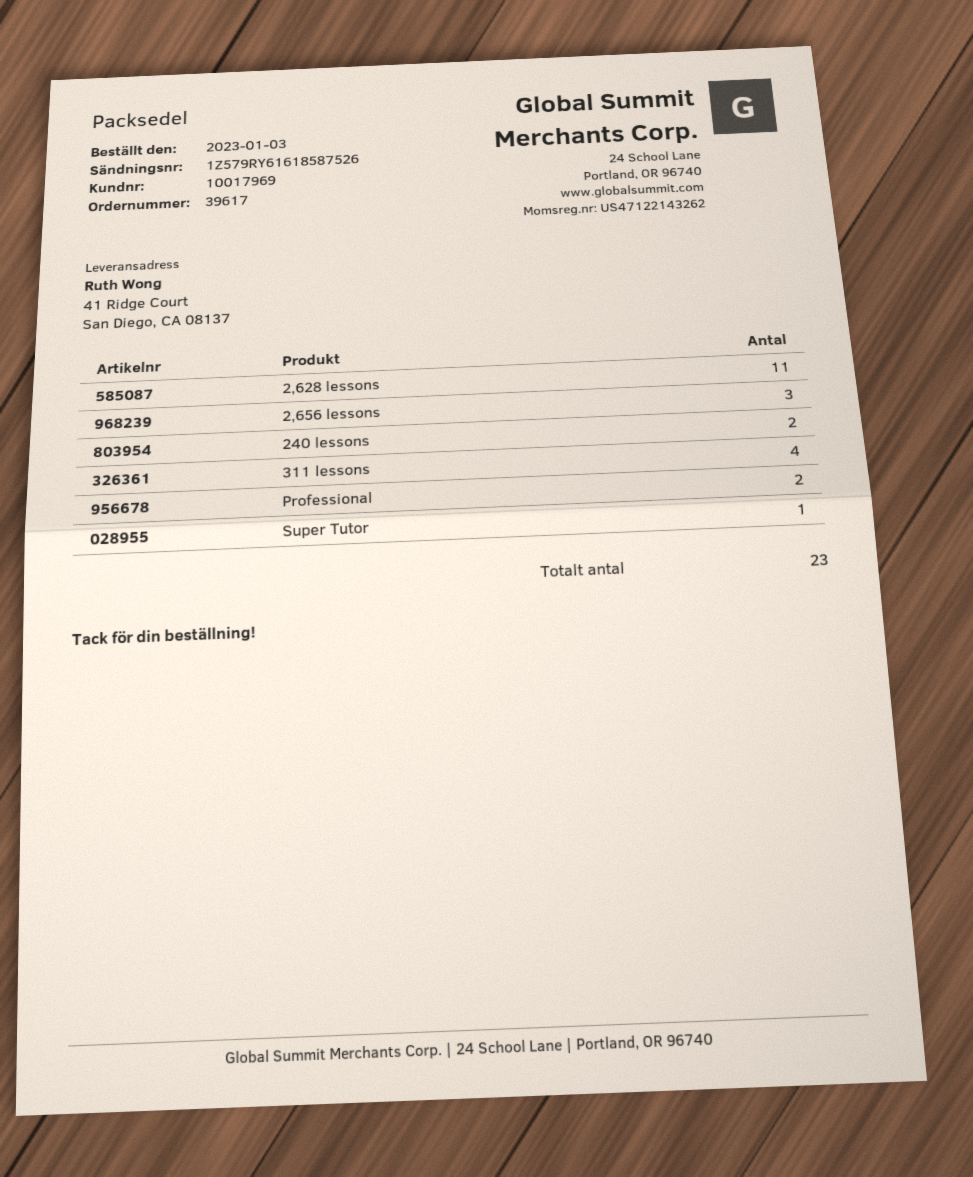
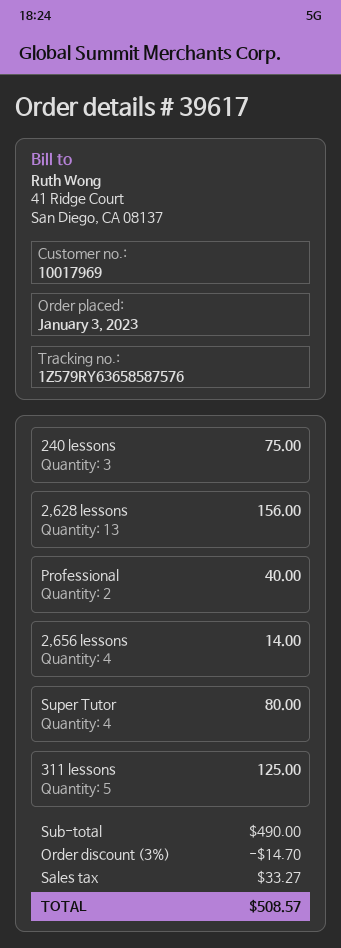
tracking number: 1Z579RY61618587526 -> 1Z579RY63658587576
2,628 lessons: 11 -> 13
2,656 lessons: 3 -> 4
240 lessons: 2 -> 3
311 lessons: 4 -> 5
Super Tutor: 1 -> 4

